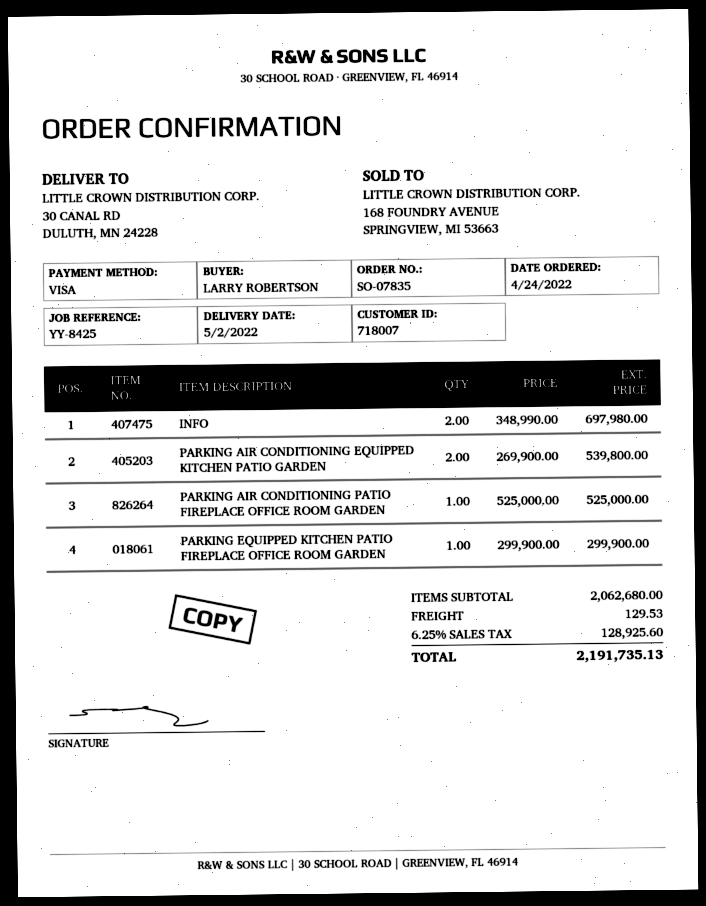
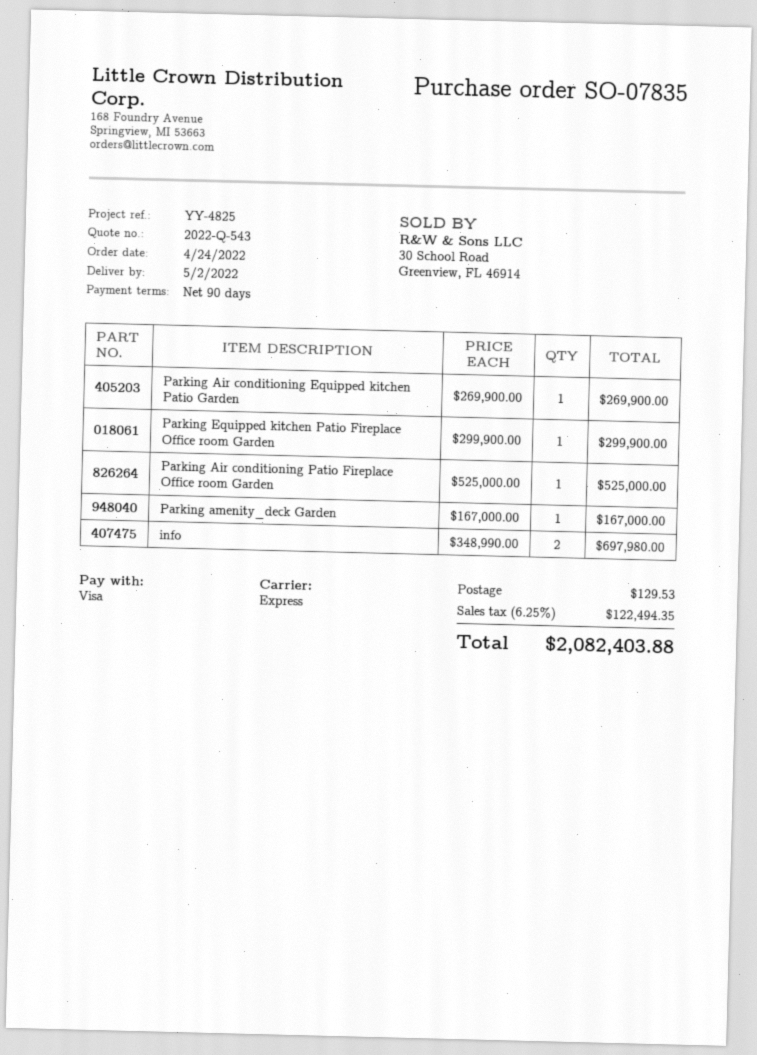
reference: YY-8425 -> YY-4825
PARKING AIR CONDITIONING EQUIPPED KITCHEN PATIO GARDEN: 2 x 269900.00 = 539800.00 -> 1 x 269900.00 = 269900.00
Parking amenity_deck Garden: none -> 1 x 167000.00 = 167000.00
tax: 6.25% = 128925.60 -> 6.25% = 122494.35
total: 2191735.13 -> 2082403.88

